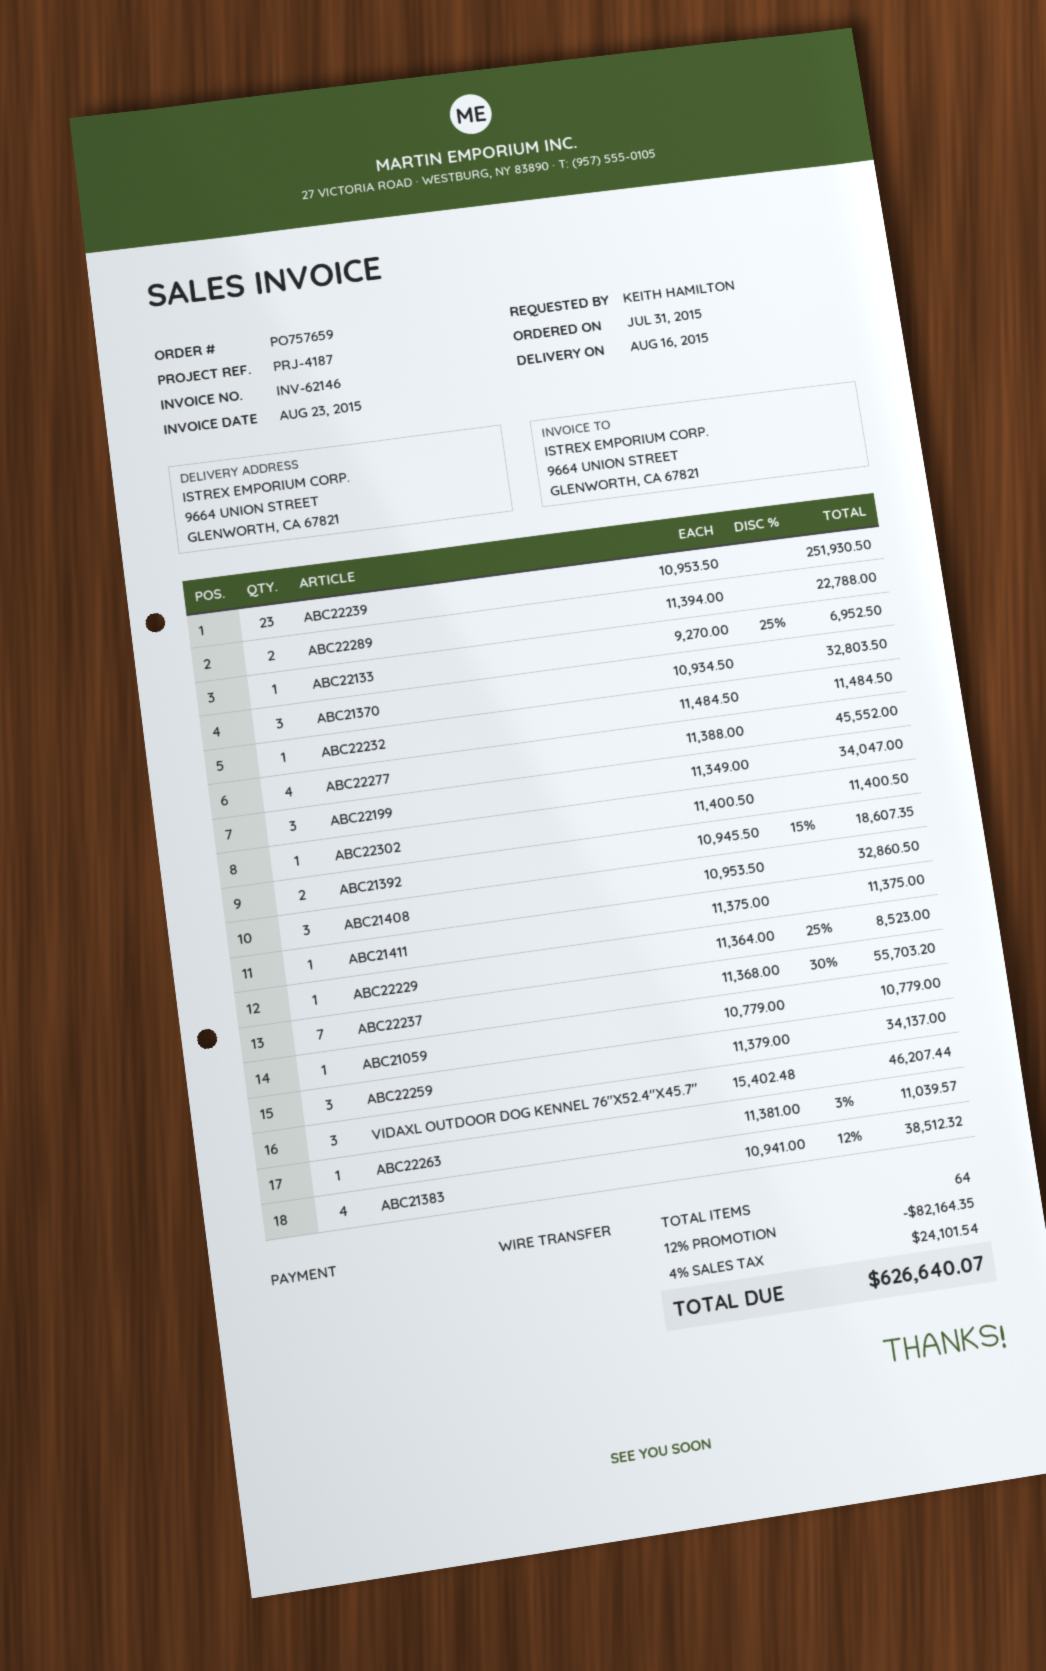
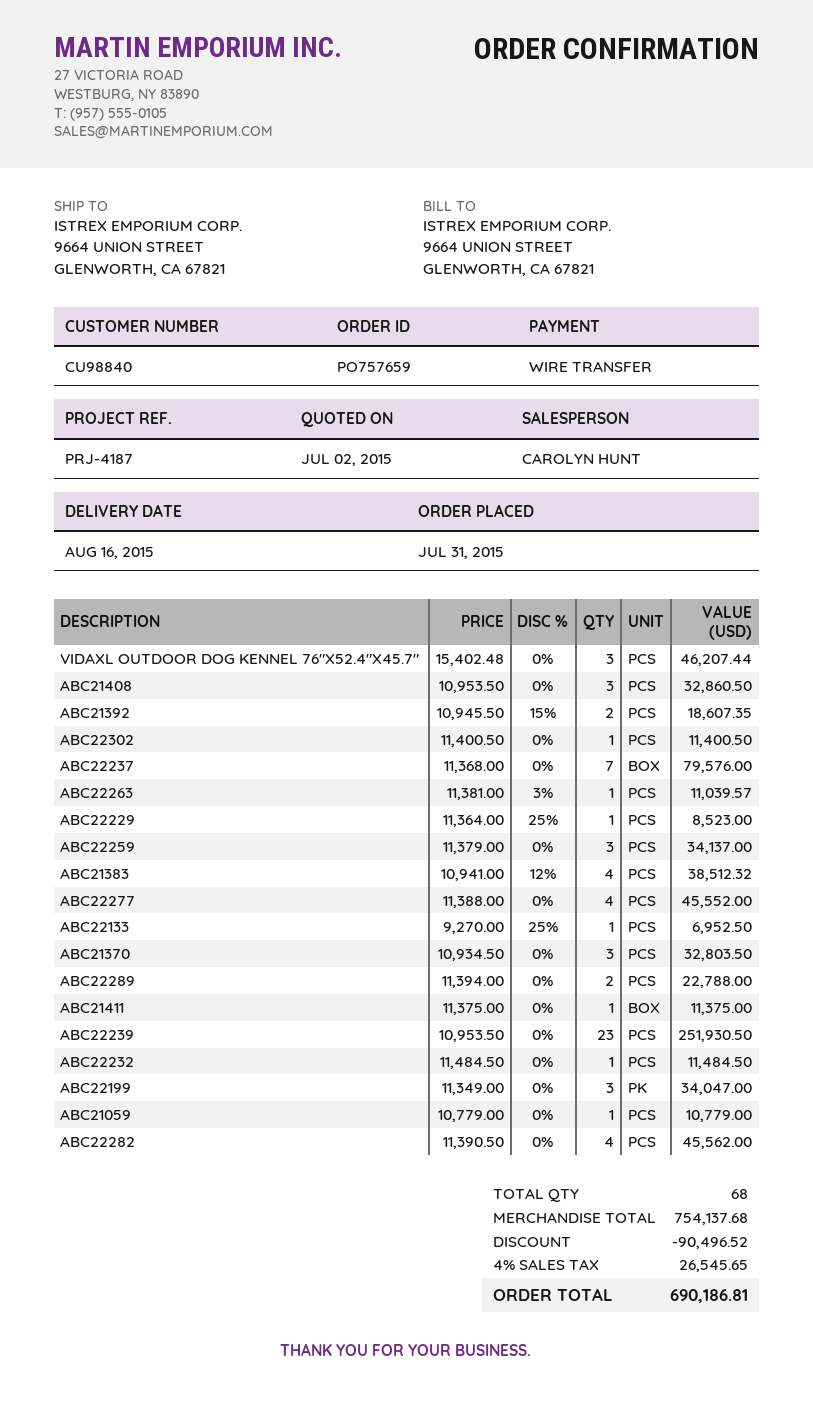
ABC22237: 7 x 11368.00 - 30% = 55703.20 -> 7 x 11368.00 = 79576.00
ABC22282: none -> 4 x 11390.50 = 45562.00
total quantity: 64 -> 68
discount: 82164.35 -> 90496.52
tax: 4% = 24101.54 -> 4% = 26545.65
total: 626640.07 -> 690186.81

